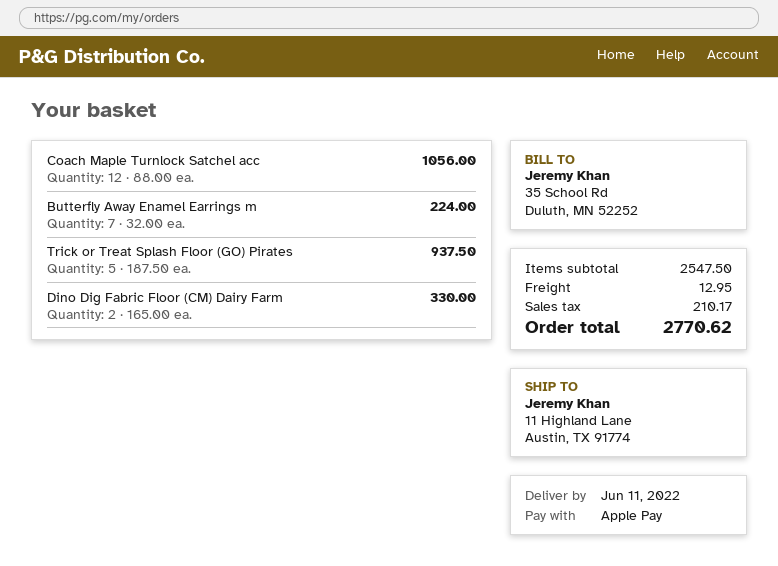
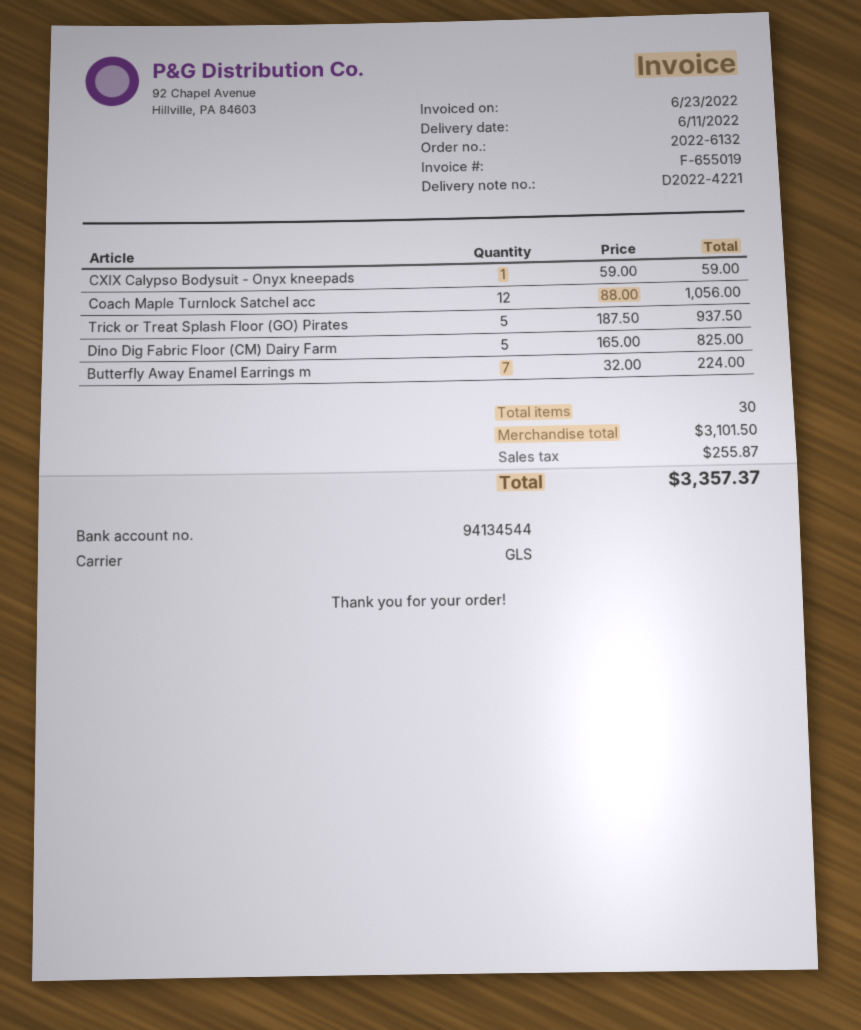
Dino Dig Fabric Floor (CM) Dairy Farm: 2 x 165.00 = 330.00 -> 5 x 165.00 = 825.00
CXIX Calypso Bodysuit - Onyx kneepads: none -> 1 x 59.00 = 59.00
subtotal: 2547.50 -> 3101.50
shipping: 12.95 -> none
tax: 210.17 -> 255.87
total: 2770.62 -> 3357.37

